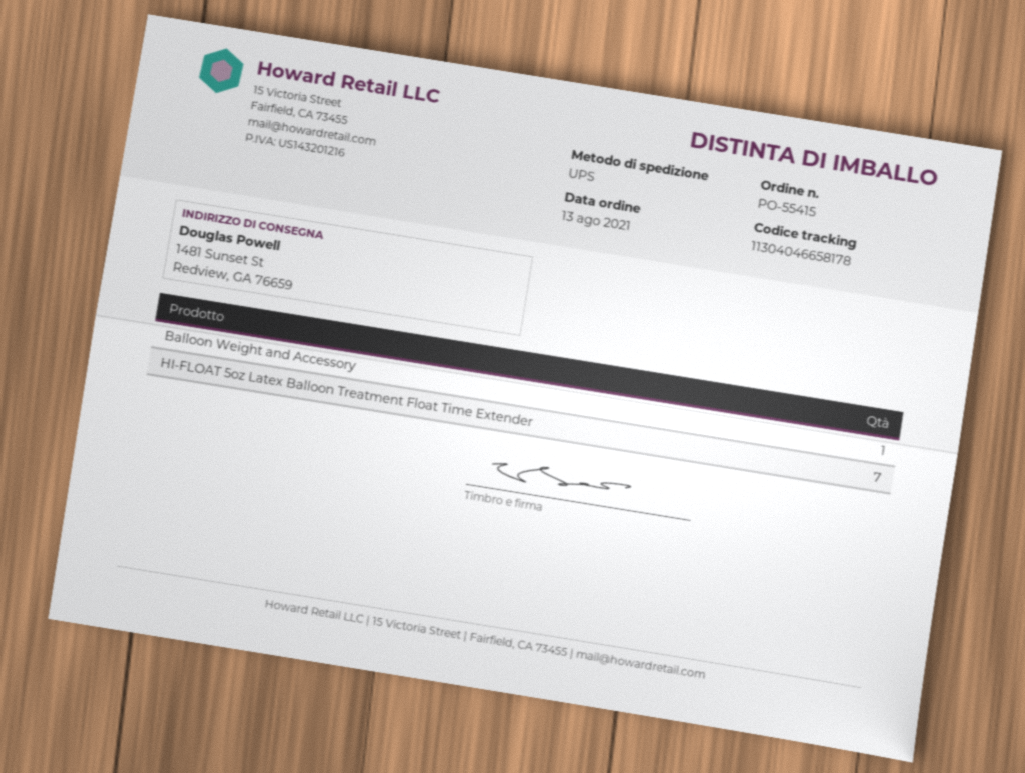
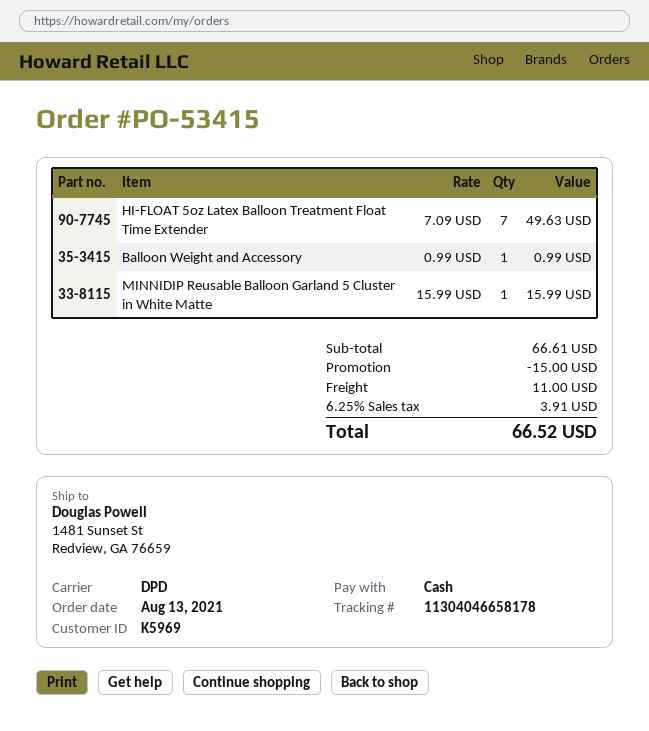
order number: PO-55415 -> PO-53415
shipping method: UPS -> DPD
MINNIDIP Reusable Balloon Garland 5 Cluster in White Matte: none -> 1

